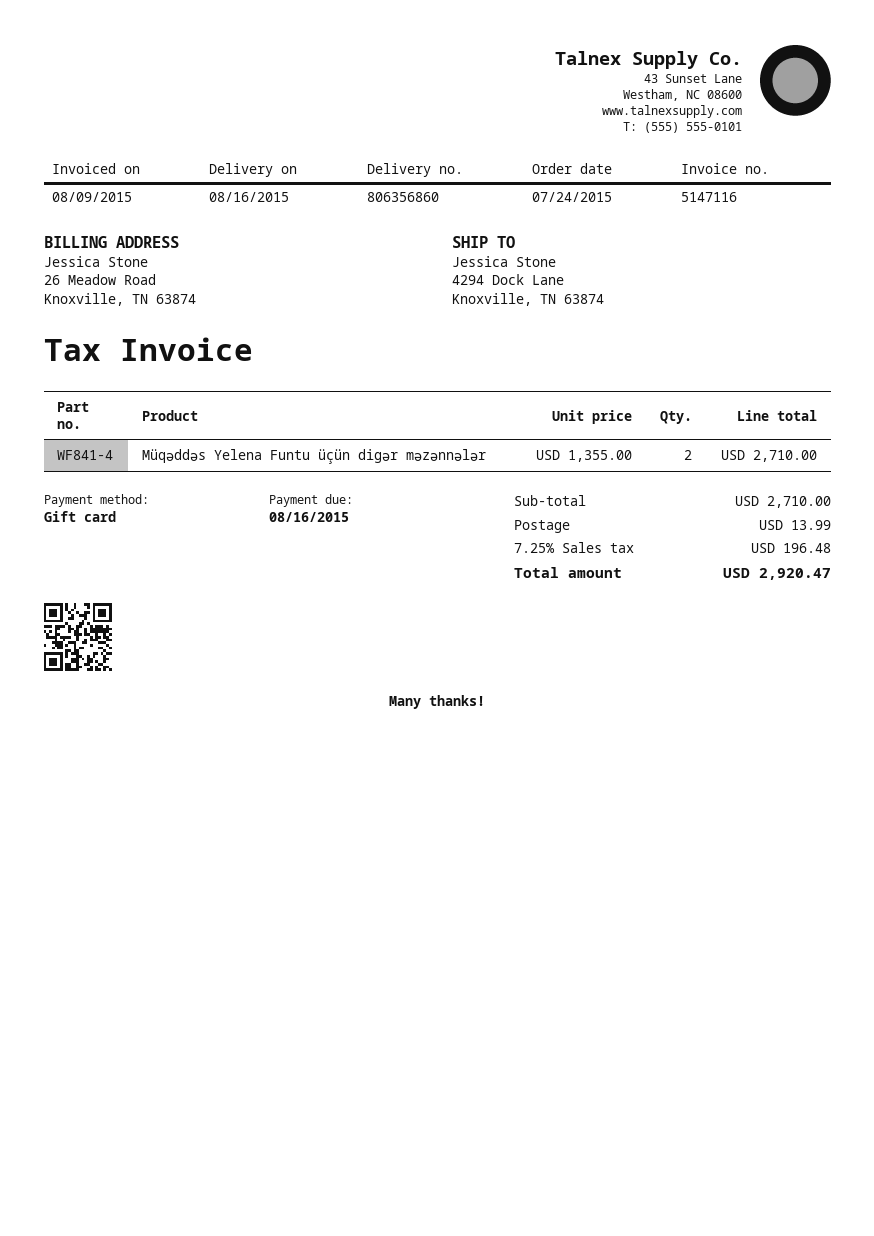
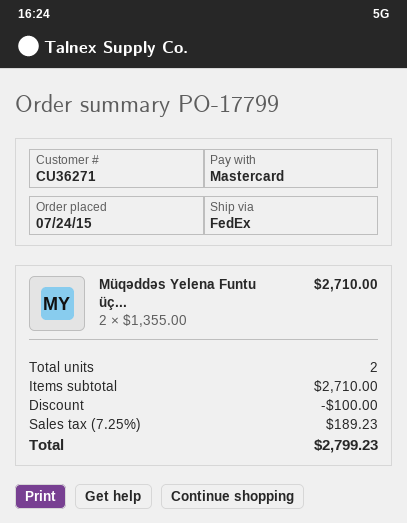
payment method: gift card -> Mastercard
discount: none -> 100.00
shipping: 13.99 -> none
tax: 7.25% = 196.48 -> 7.25% = 189.23
total: 2920.47 -> 2799.23

